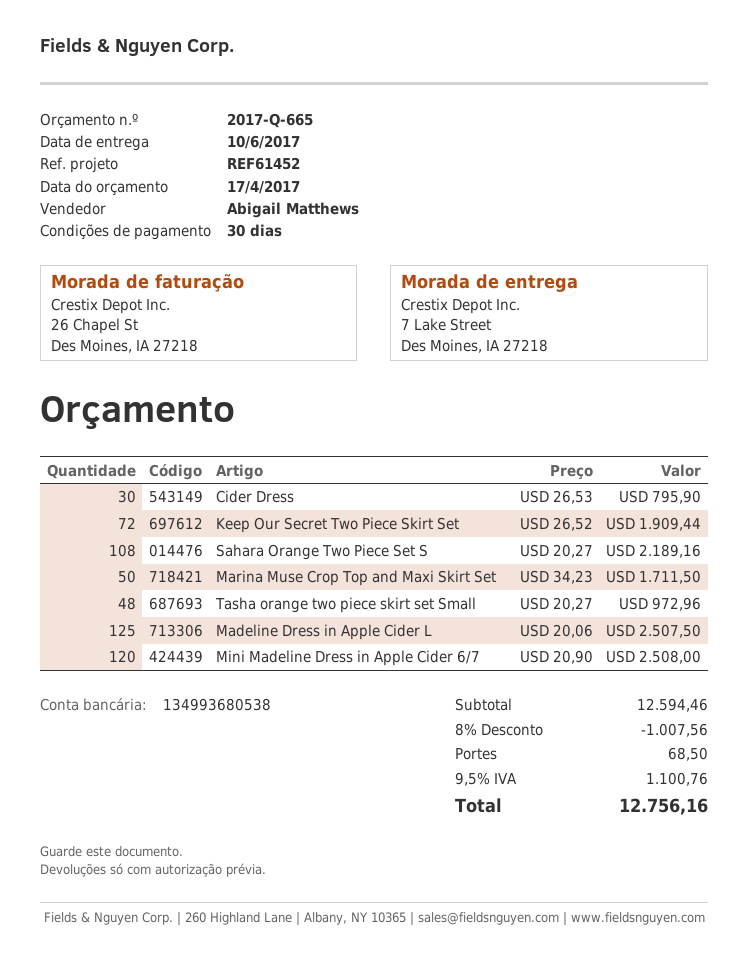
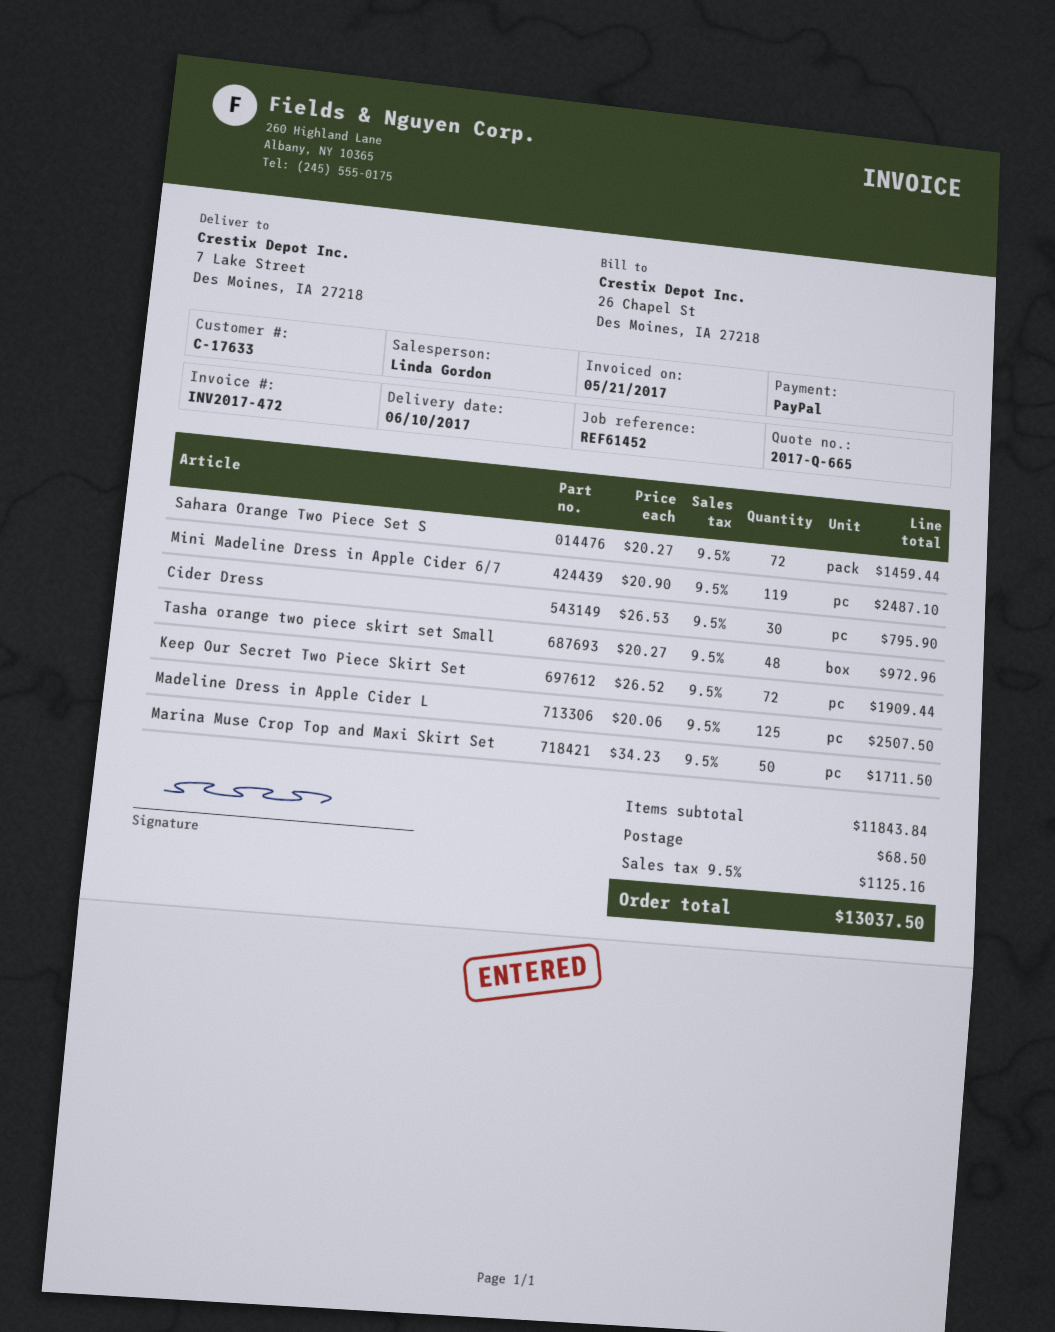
sales rep: Abigail Matthews -> Linda Gordon
Sahara Orange Two Piece Set S: 108 x 20.27 = 2189.16 -> 72 x 20.27 = 1459.44
Mini Madeline Dress in Apple Cider 6/7: 120 x 20.90 = 2508.00 -> 119 x 20.90 = 2487.10
subtotal: 12594.46 -> 11843.84
discount: 8% = 1007.56 -> none
tax: 9.5% = 1100.76 -> 9.5% = 1125.16
total: 12756.16 -> 13037.50

